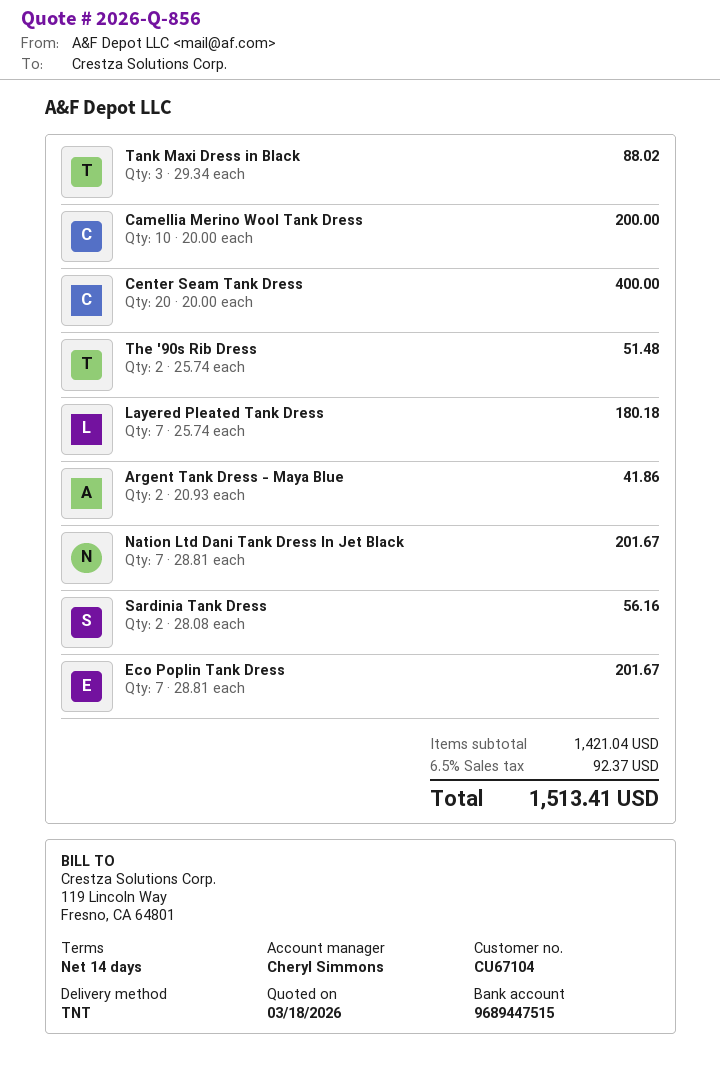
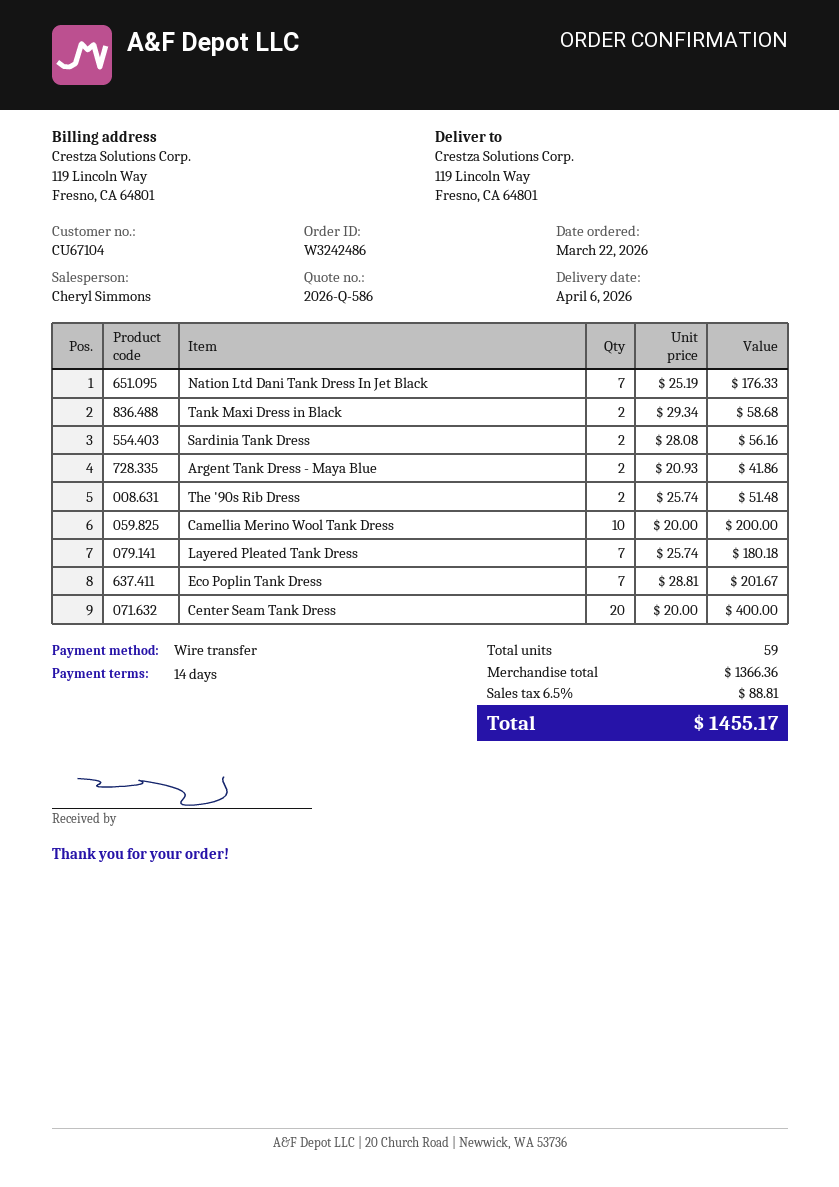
quote number: 2026-Q-856 -> 2026-Q-586
Tank Maxi Dress in Black: 3 x 29.34 = 88.02 -> 2 x 29.34 = 58.68
Nation Ltd Dani Tank Dress In Jet Black: 7 x 28.81 = 201.67 -> 7 x 25.19 = 176.33
subtotal: 1421.04 -> 1366.36
tax: 6.5% = 92.37 -> 6.5% = 88.81
total: 1513.41 -> 1455.17

